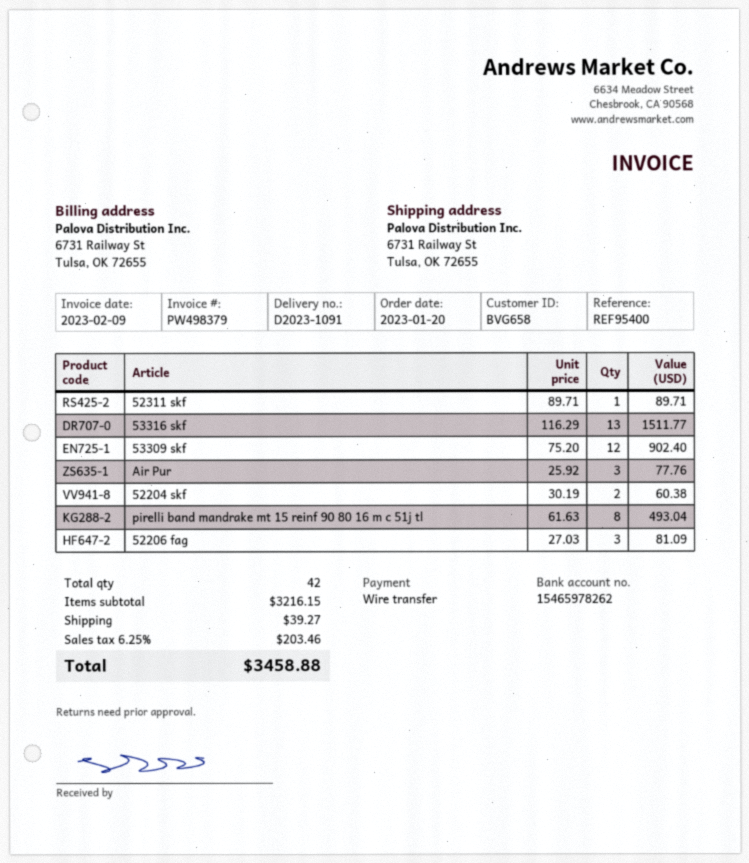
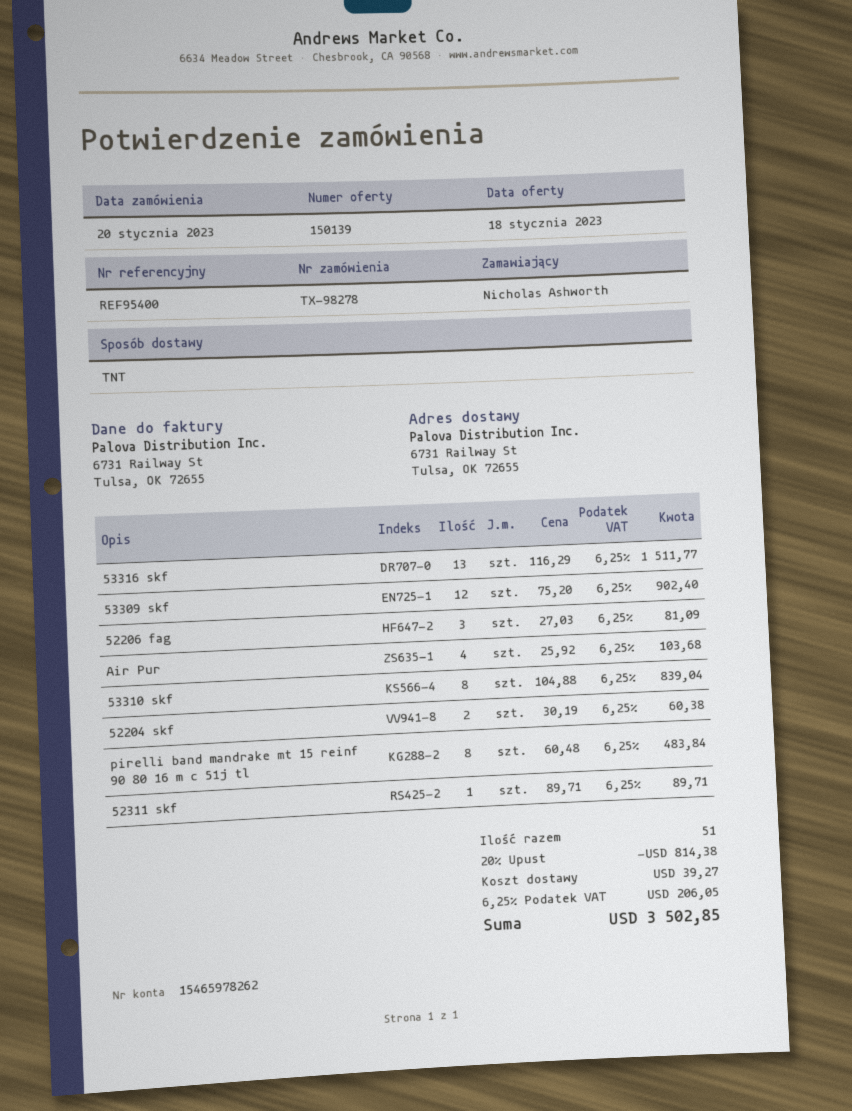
Air Pur: 3 x 25.92 = 77.76 -> 4 x 25.92 = 103.68
pirelli band mandrake mt 15 reinf 90 80 16 m c 51j tl: 8 x 61.63 = 493.04 -> 8 x 60.48 = 483.84
53310 skf: none -> 8 x 104.88 = 839.04
total quantity: 42 -> 51
discount: none -> 20% = 814.38
tax: 6.25% = 203.46 -> 6.25% = 206.05
total: 3458.88 -> 3502.85

